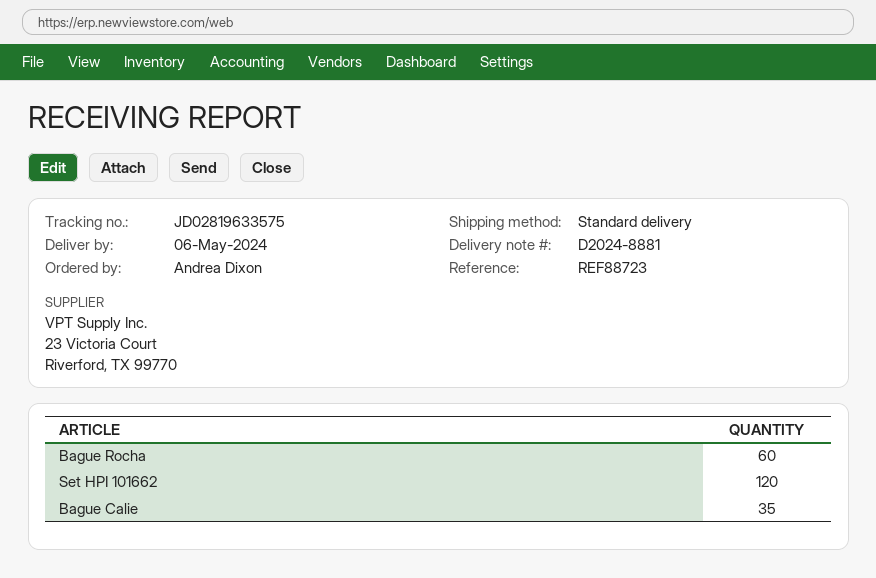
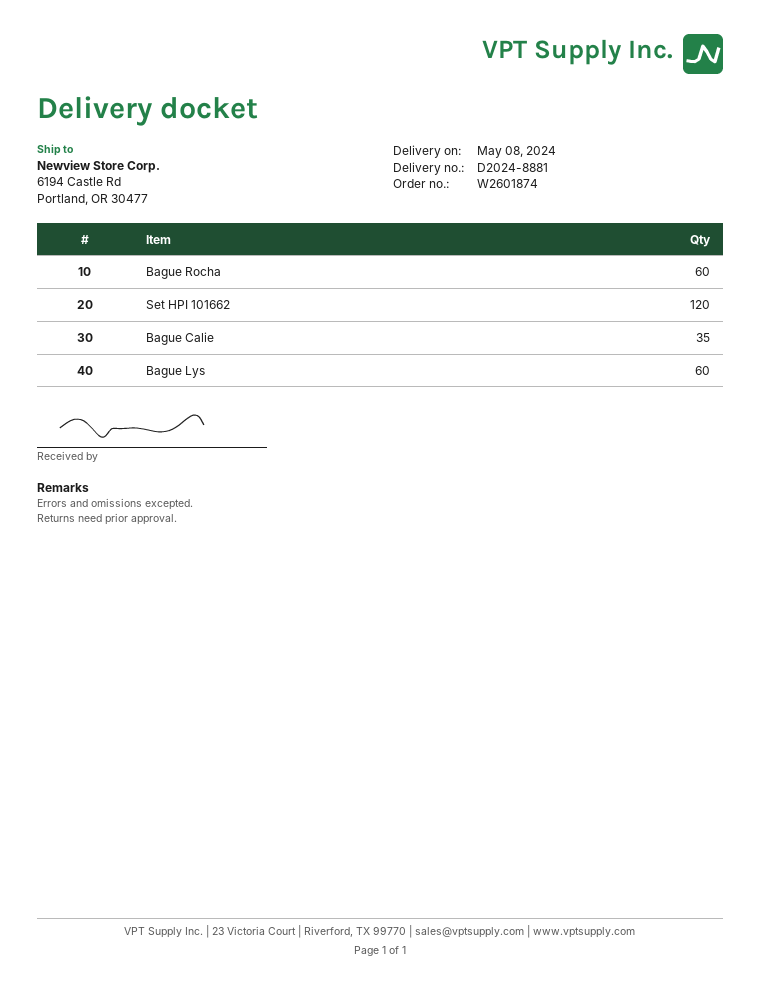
delivery date: 2024-05-06 -> 2024-05-08
Bague Lys: none -> 60

